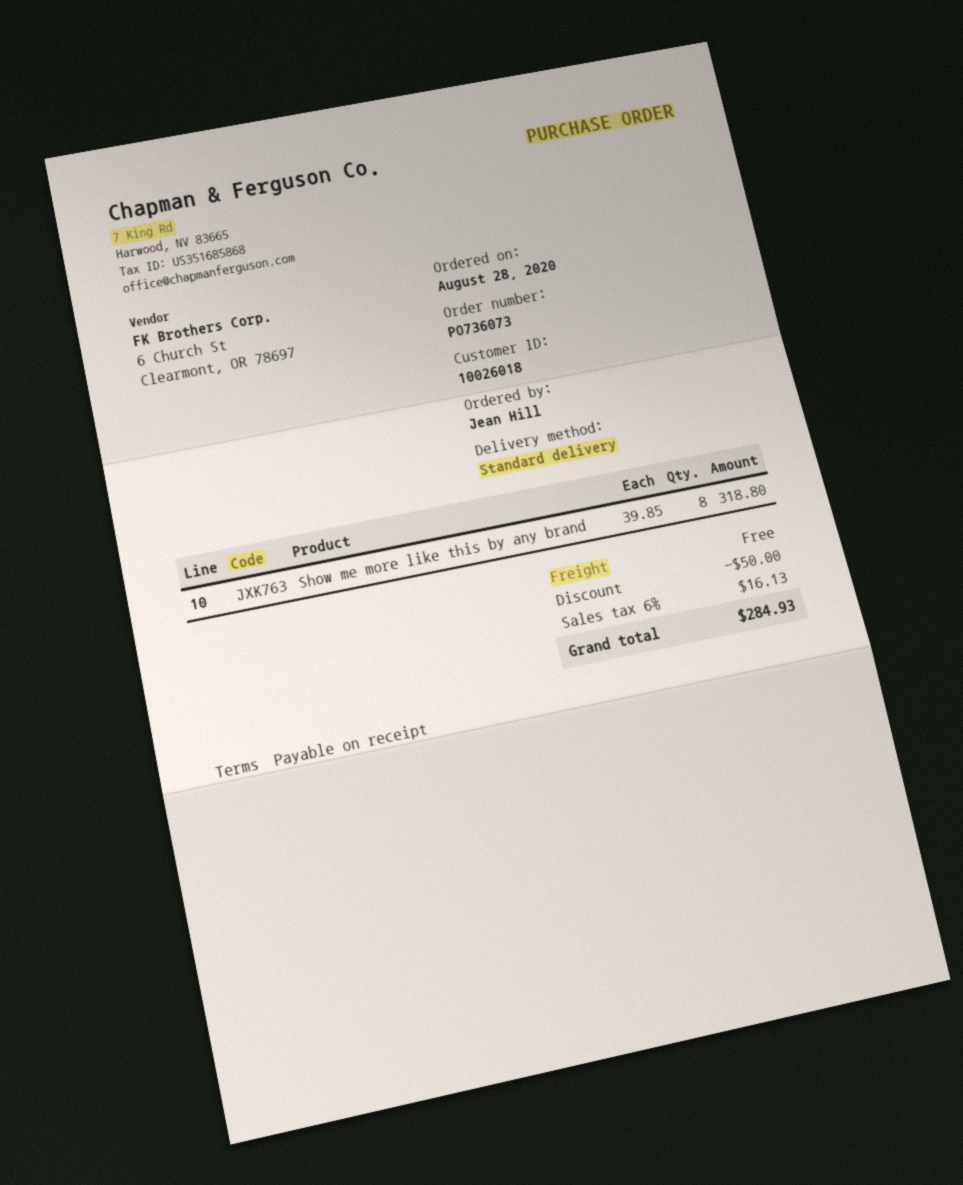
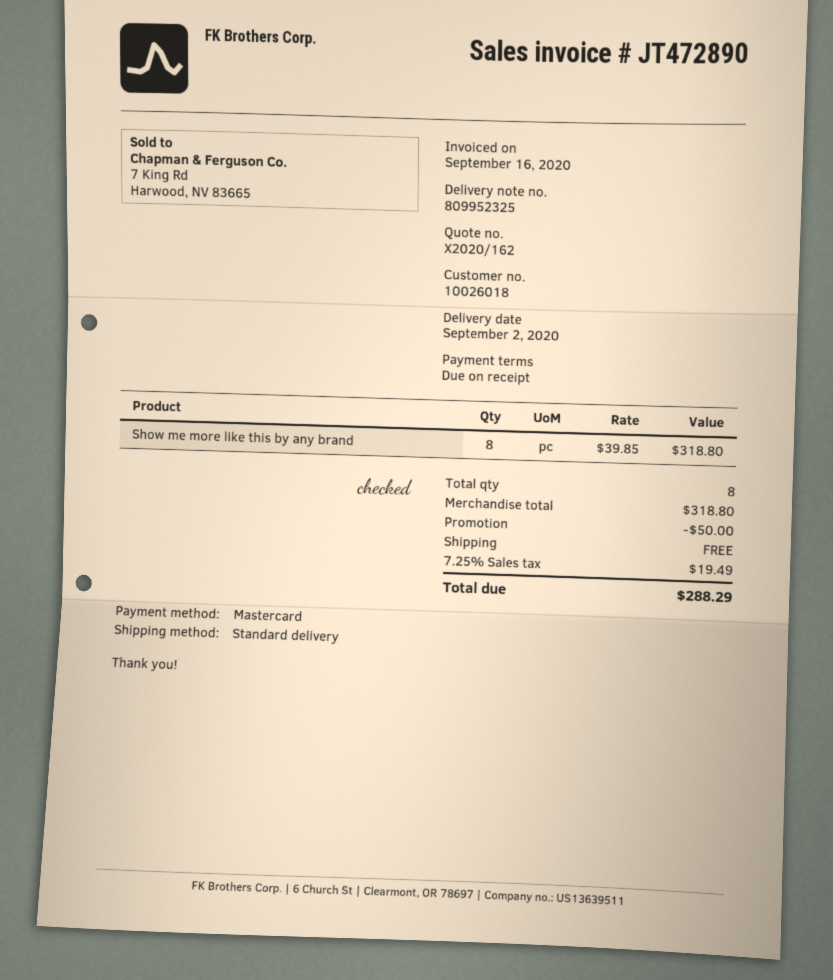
tax: 6% = 16.13 -> 7.25% = 19.49
total: 284.93 -> 288.29

